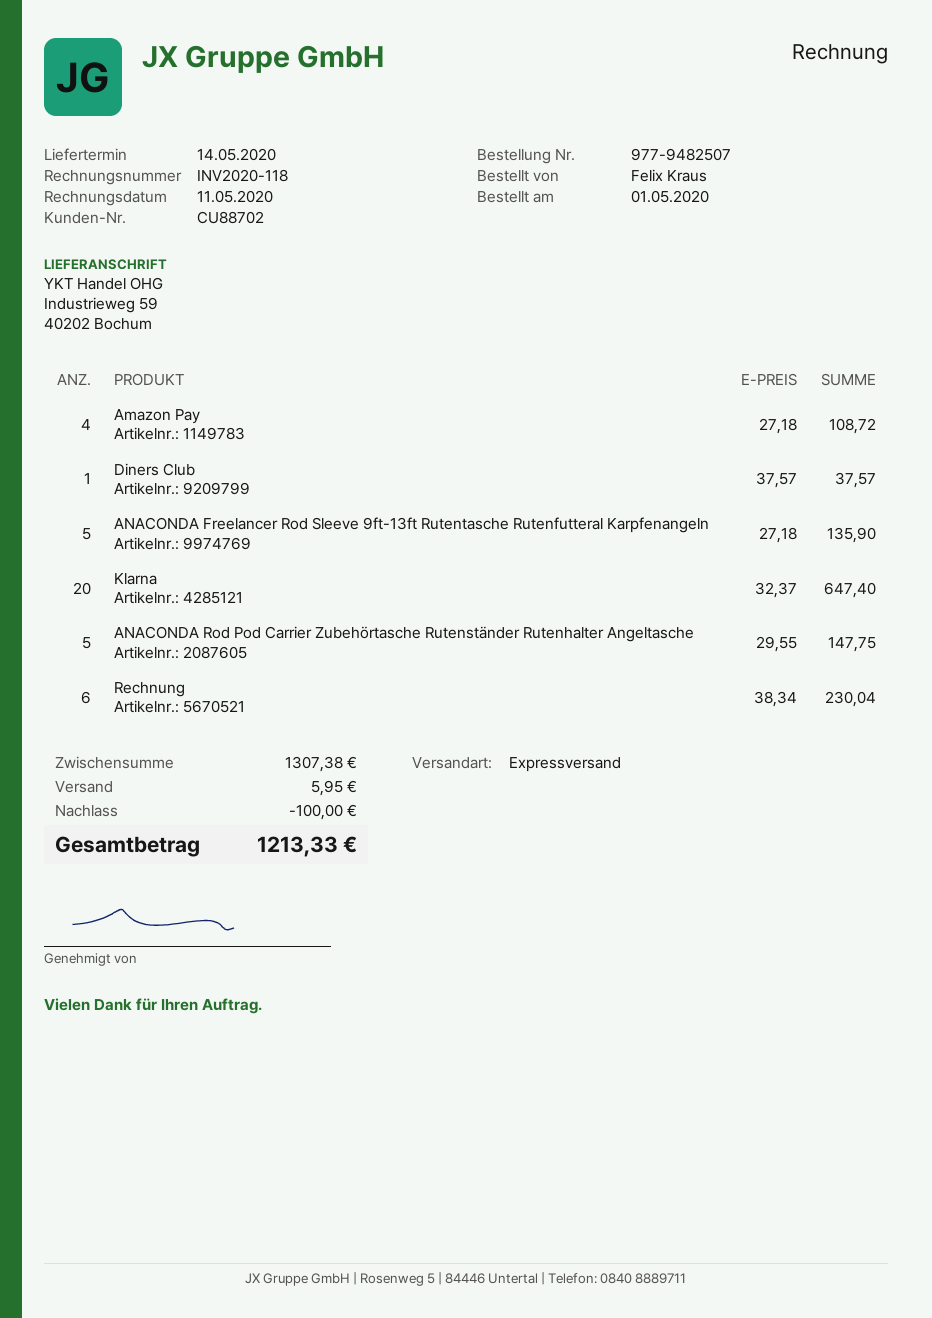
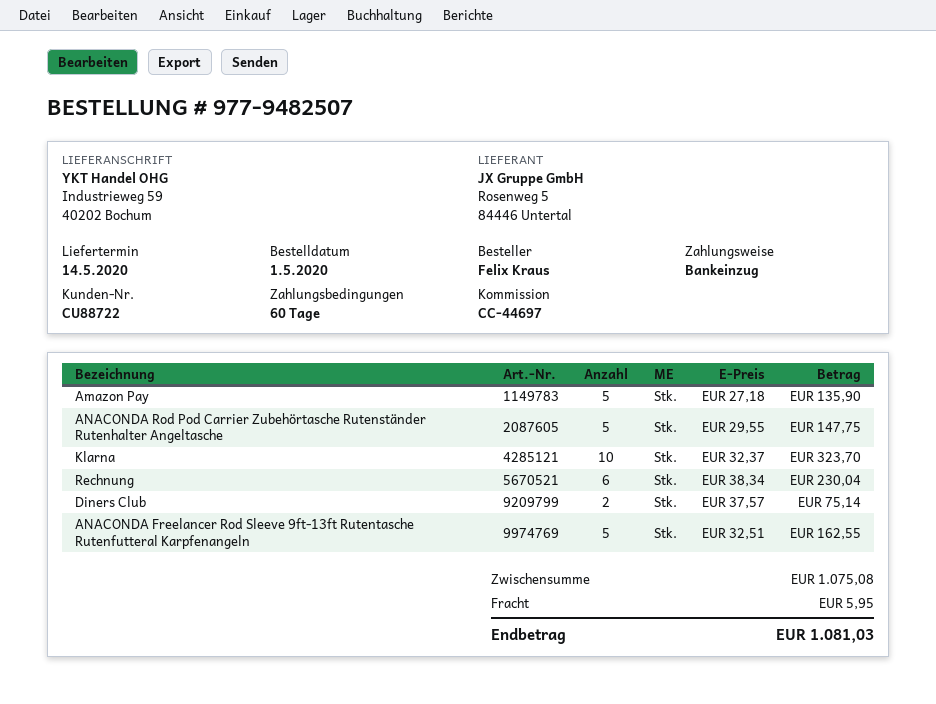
customer number: CU88702 -> CU88722
Amazon Pay: 4 x 27.18 = 108.72 -> 5 x 27.18 = 135.90
Diners Club: 1 x 37.57 = 37.57 -> 2 x 37.57 = 75.14
ANACONDA Freelancer Rod Sleeve 9ft-13ft Rutentasche Rutenfutteral Karpfenangeln: 5 x 27.18 = 135.90 -> 5 x 32.51 = 162.55
Klarna: 20 x 32.37 = 647.40 -> 10 x 32.37 = 323.70
subtotal: 1307.38 -> 1075.08
discount: 100.00 -> none
total: 1213.33 -> 1081.03

